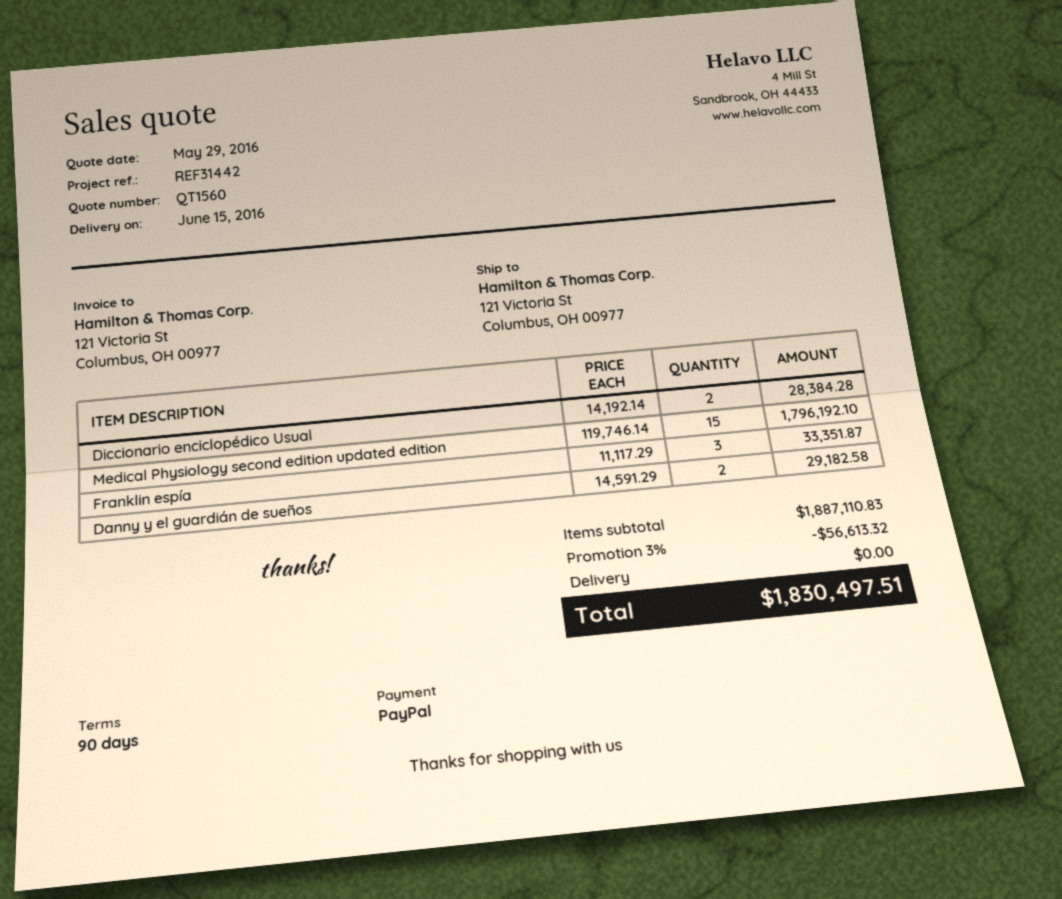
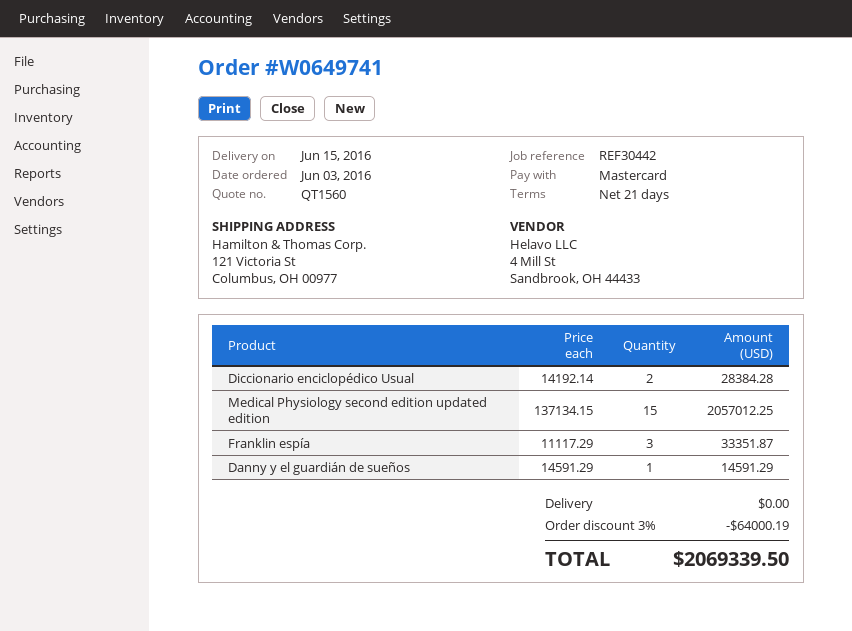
payment terms: 90 days -> 21 days
reference: REF31442 -> REF30442
payment method: PayPal -> Mastercard
Medical Physiology second edition updated edition: 15 x 119746.14 = 1796192.10 -> 15 x 137134.15 = 2057012.25
Danny y el guardián de sueños: 2 x 14591.29 = 29182.58 -> 1 x 14591.29 = 14591.29
discount: 3% = 56613.32 -> 3% = 64000.19
total: 1830497.51 -> 2069339.50

